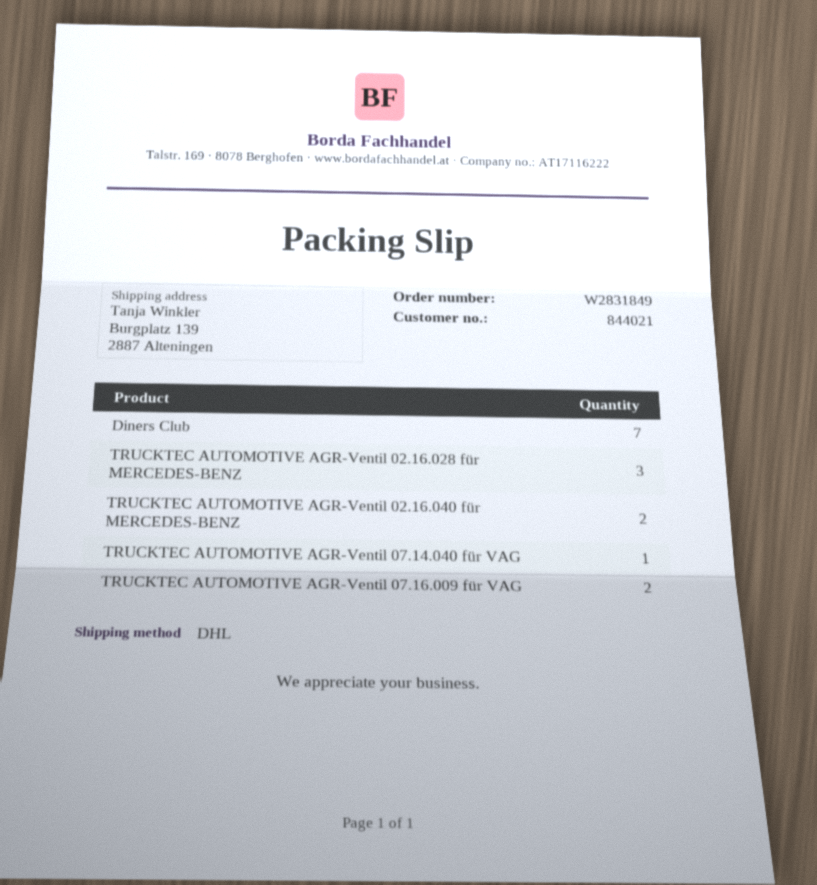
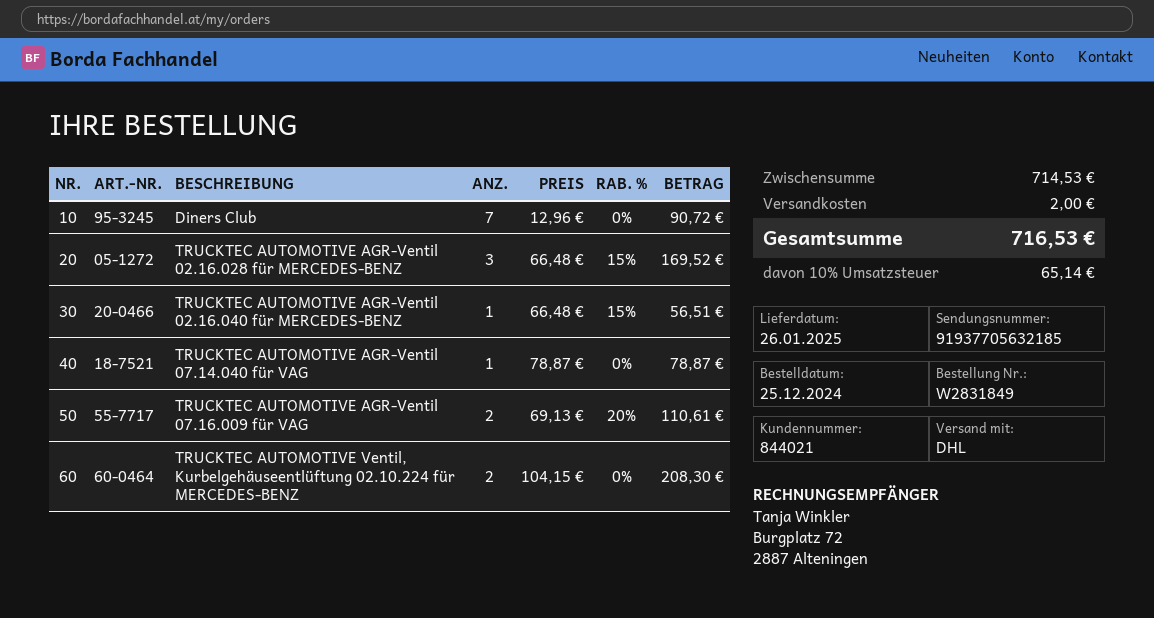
TRUCKTEC AUTOMOTIVE AGR-Ventil 02.16.040 für MERCEDES-BENZ: 2 -> 1
TRUCKTEC AUTOMOTIVE Ventil, Kurbelgehäuseentlüftung 02.10.224 für MERCEDES-BENZ: none -> 2

